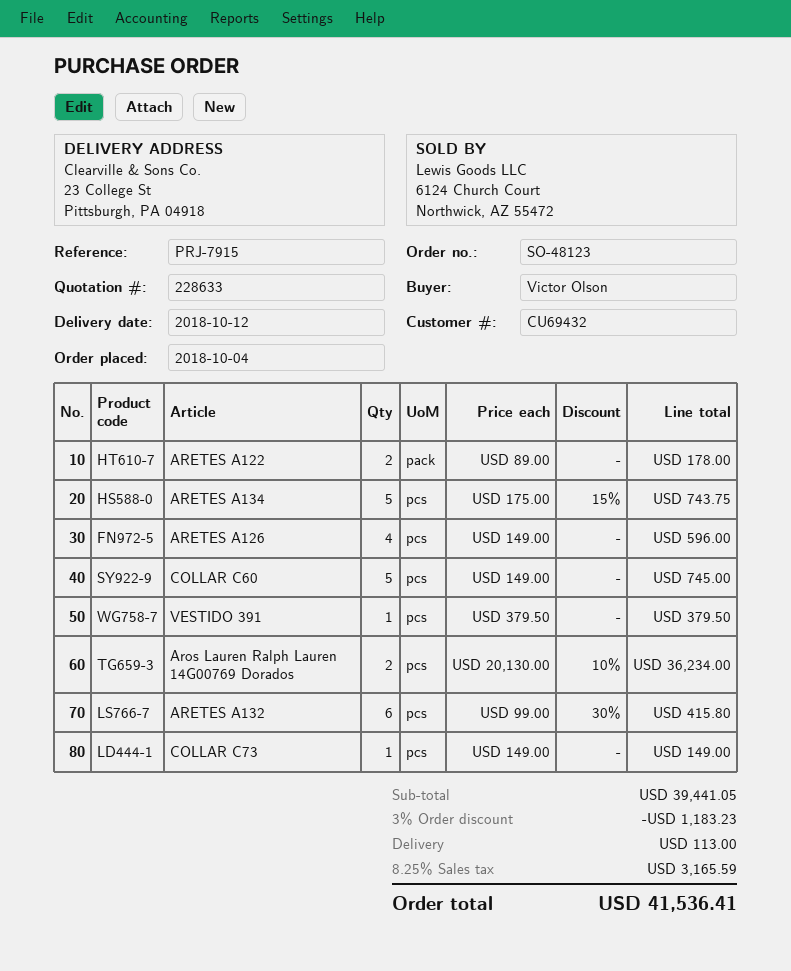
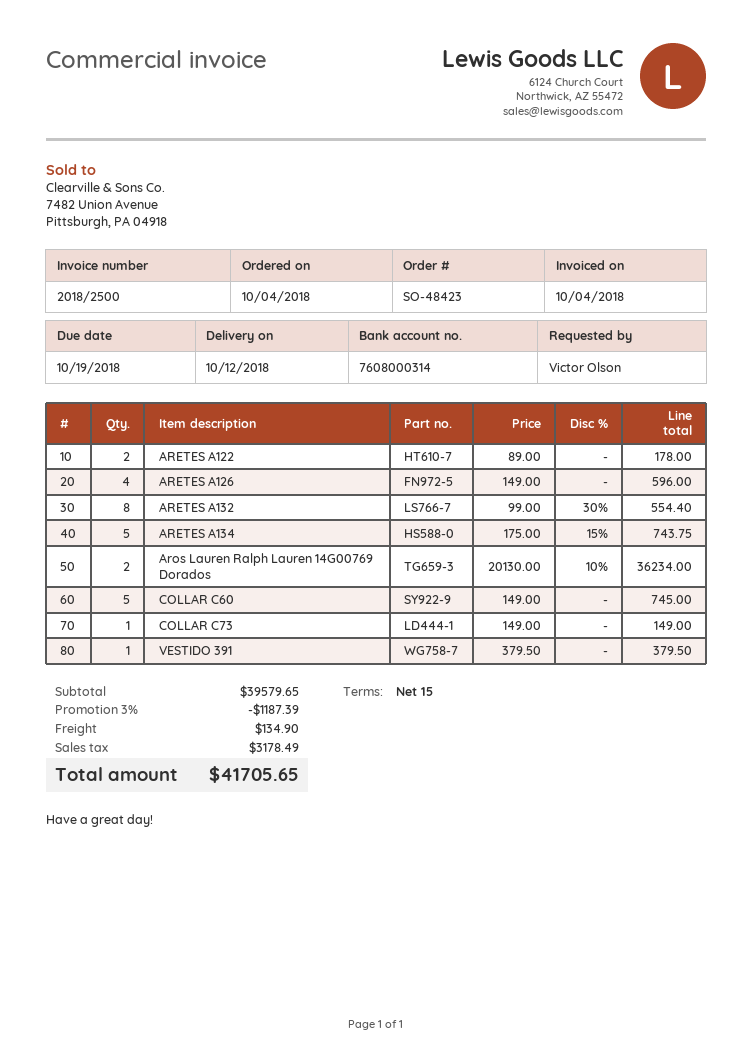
order number: SO-48123 -> SO-48423
ARETES A132: 6 x 99.00 - 30% = 415.80 -> 8 x 99.00 - 30% = 554.40
subtotal: 39441.05 -> 39579.65
discount: 3% = 1183.23 -> 3% = 1187.39
shipping: 113.00 -> 134.90
tax: 3165.59 -> 3178.49
total: 41536.41 -> 41705.65

